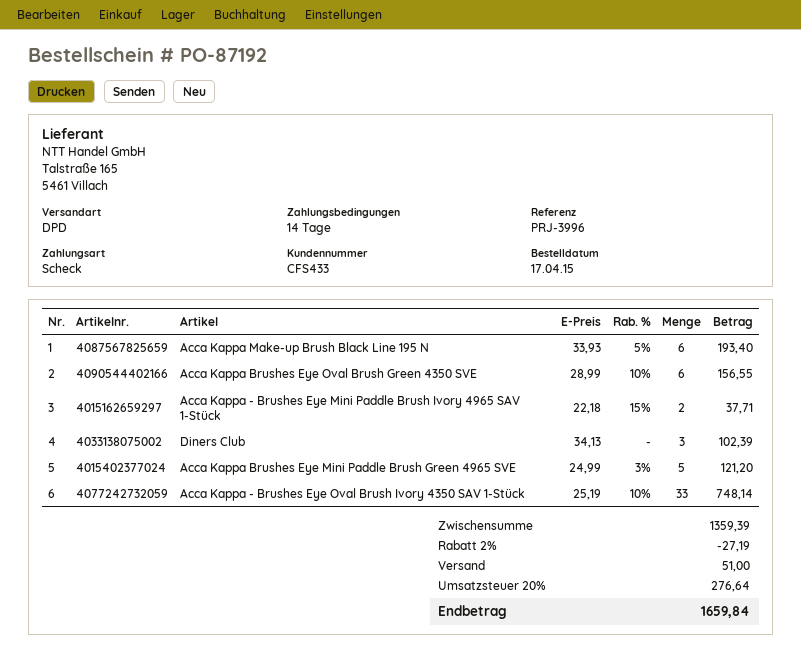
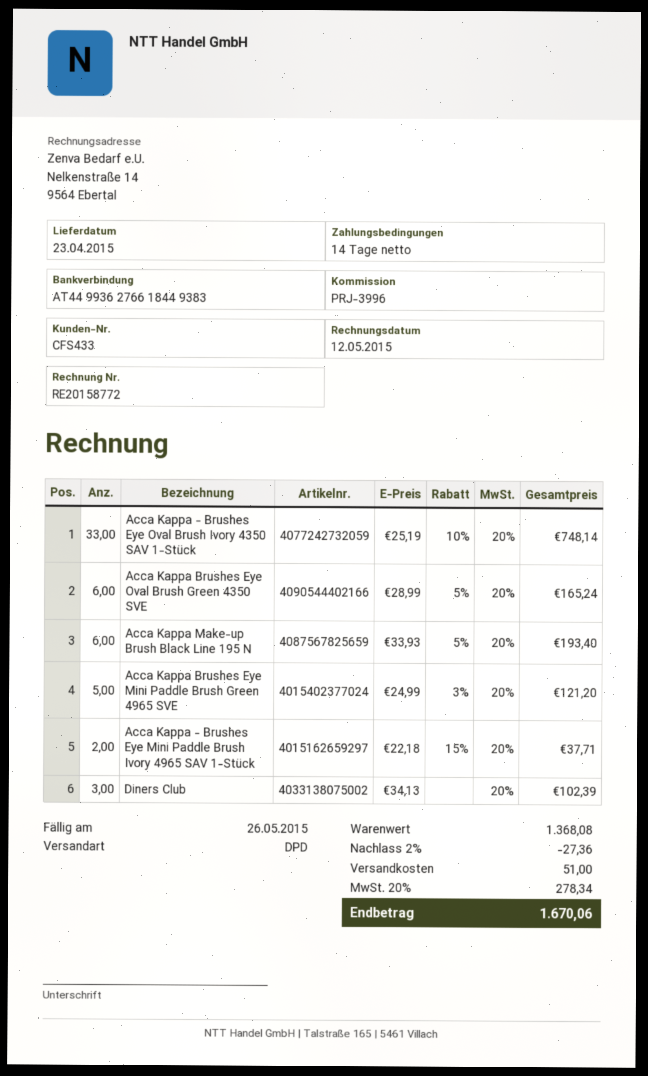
Acca Kappa Brushes Eye Oval Brush Green 4350 SVE: 6 x 28.99 - 10% = 156.55 -> 6 x 28.99 - 5% = 165.24
subtotal: 1359.39 -> 1368.08
discount: 2% = 27.19 -> 2% = 27.36
tax: 20% = 276.64 -> 20% = 278.34
total: 1659.84 -> 1670.06

